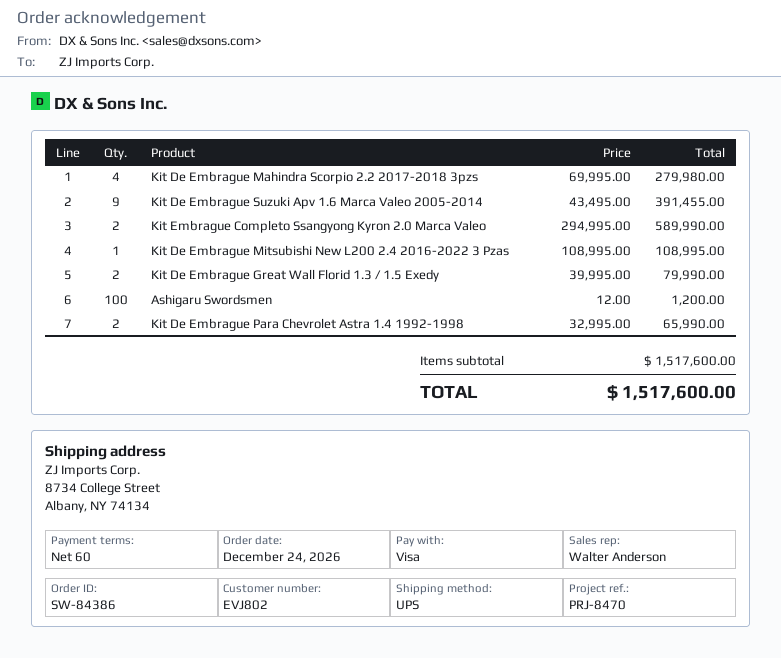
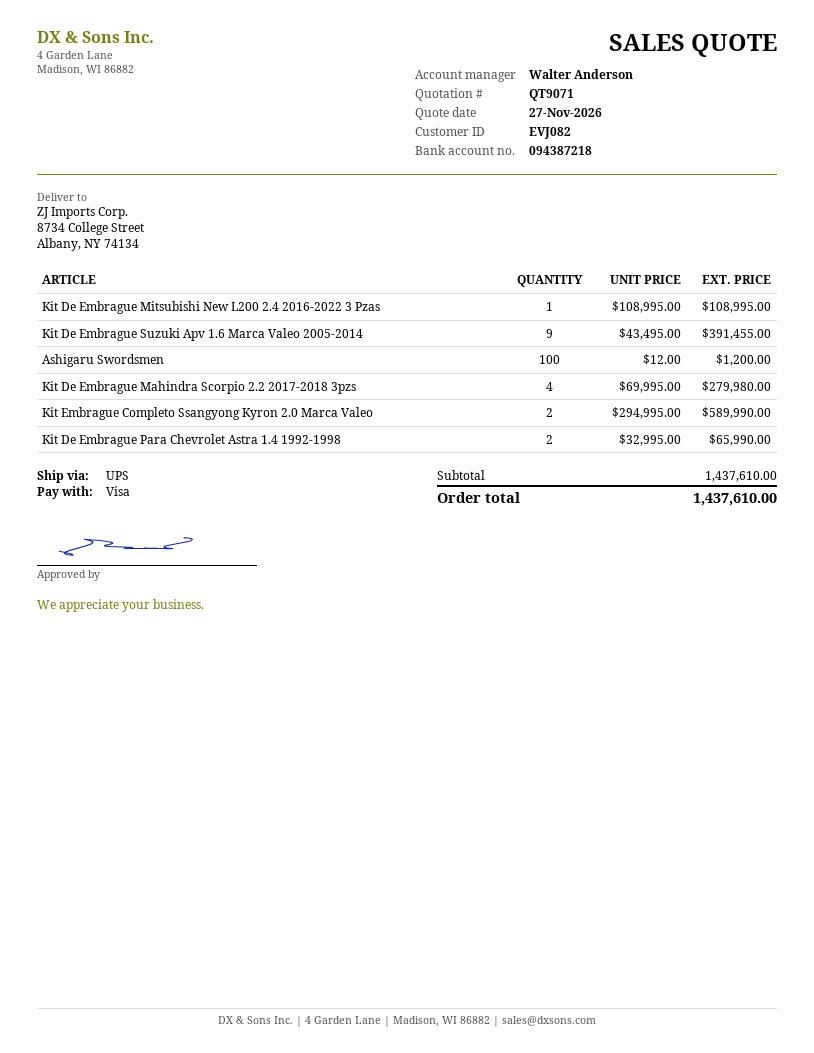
customer number: EVJ802 -> EVJ082
Kit De Embrague Great Wall Florid 1.3 / 1.5 Exedy: 2 x 39995.00 = 79990.00 -> none
subtotal: 1517600.00 -> 1437610.00
total: 1517600.00 -> 1437610.00

